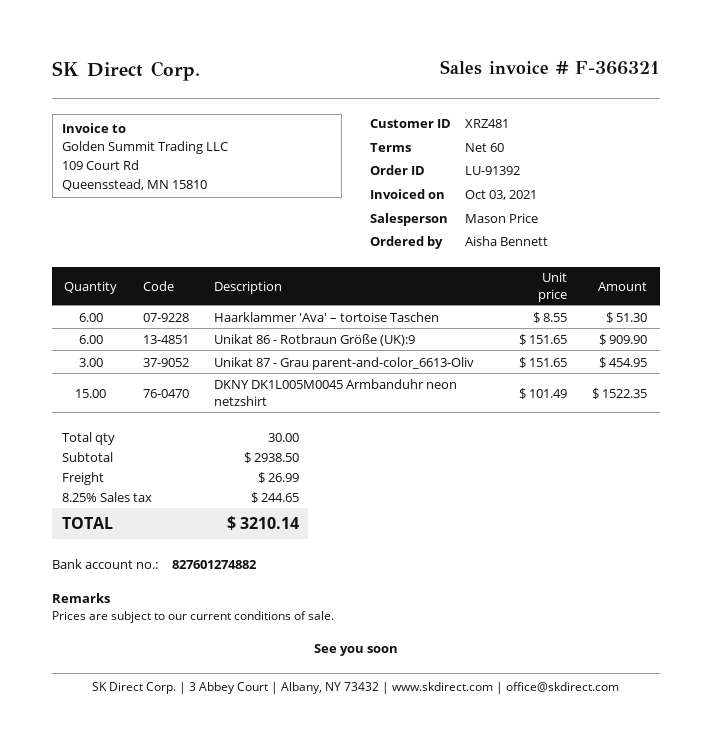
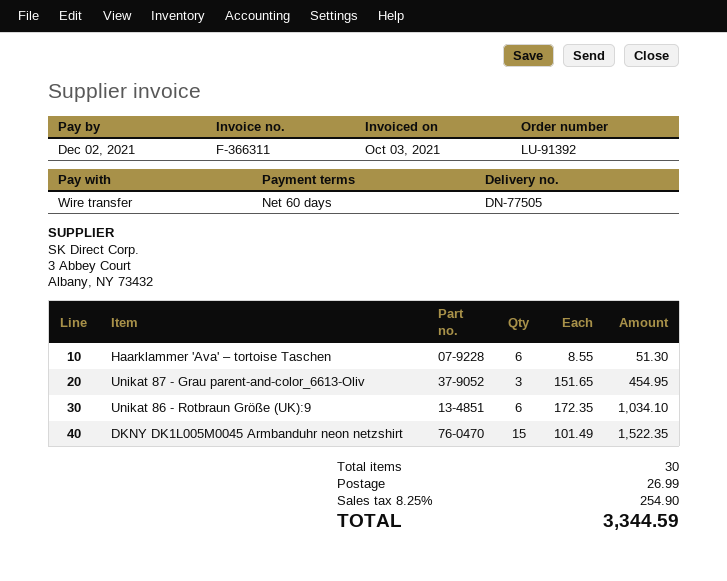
invoice number: F-366321 -> F-366311
Unikat 86 - Rotbraun Größe (UK):9: 6 x 151.65 = 909.90 -> 6 x 172.35 = 1034.10
tax: 8.25% = 244.65 -> 8.25% = 254.90
total: 3210.14 -> 3344.59

